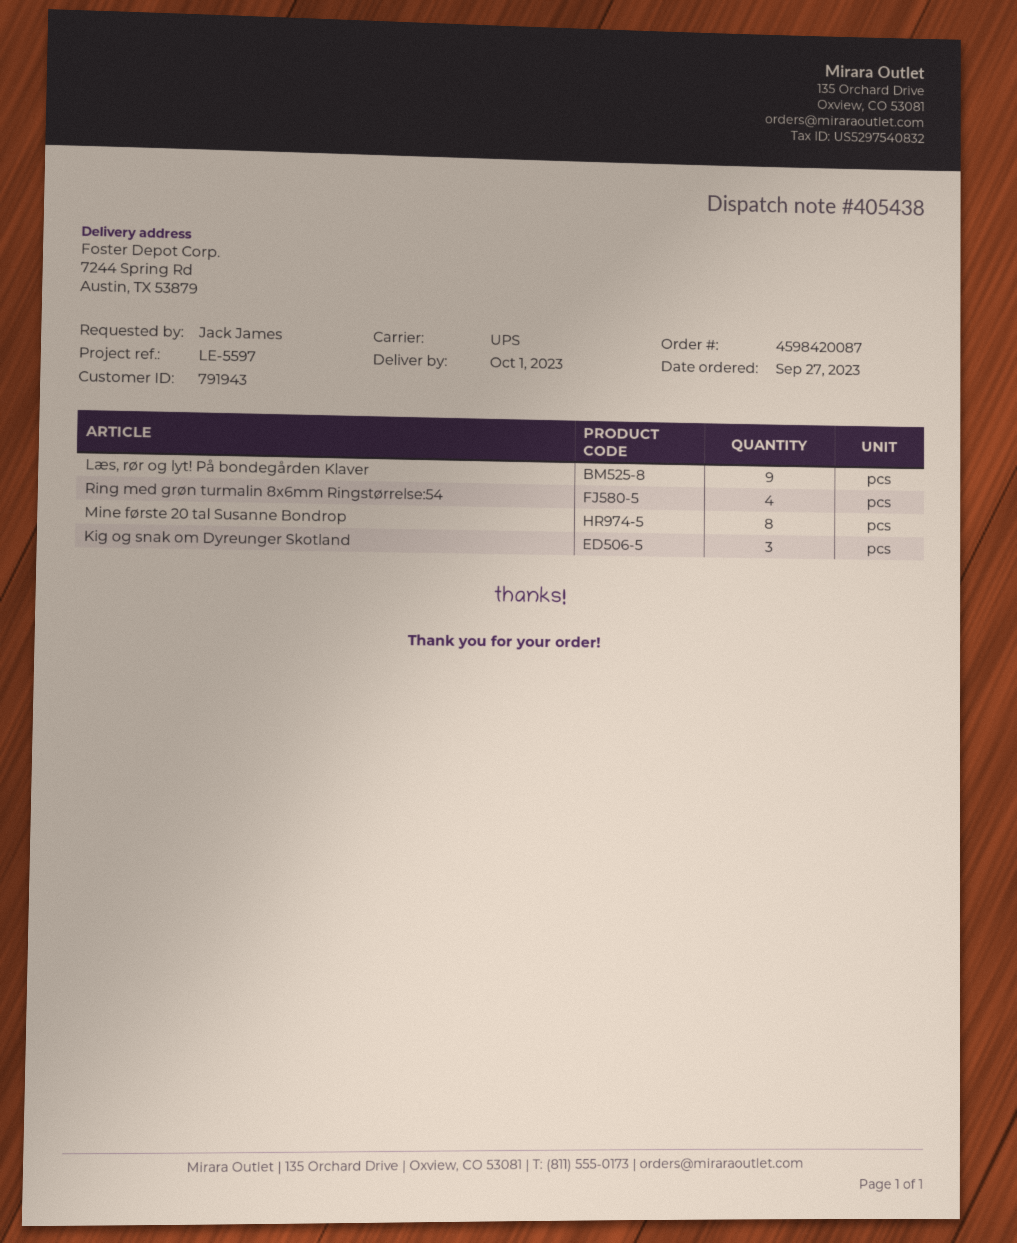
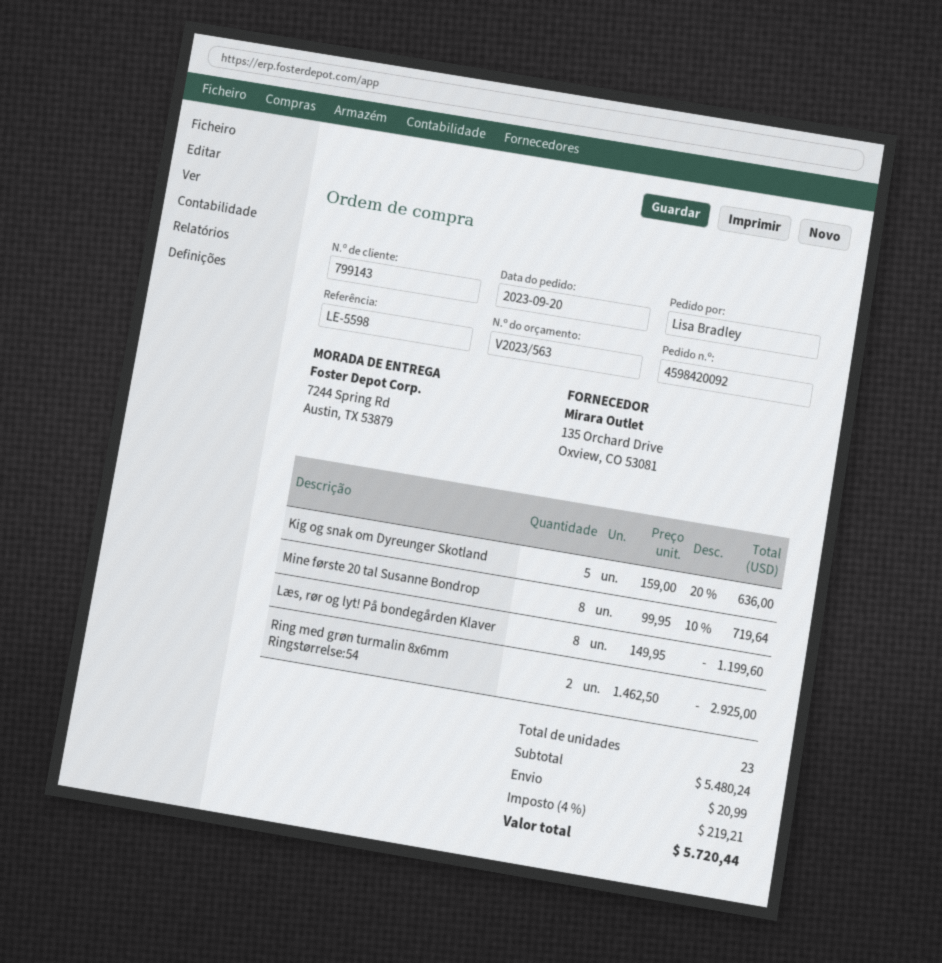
order number: 4598420087 -> 4598420092
order date: 2023-09-27 -> 2023-09-20
customer number: 791943 -> 799143
reference: LE-5597 -> LE-5598
ordered by: Jack James -> Lisa Bradley
Læs, rør og lyt! På bondegården Klaver: 9 -> 8
Ring med grøn turmalin 8x6mm Ringstørrelse:54: 4 -> 2
Kig og snak om Dyreunger Skotland: 3 -> 5

